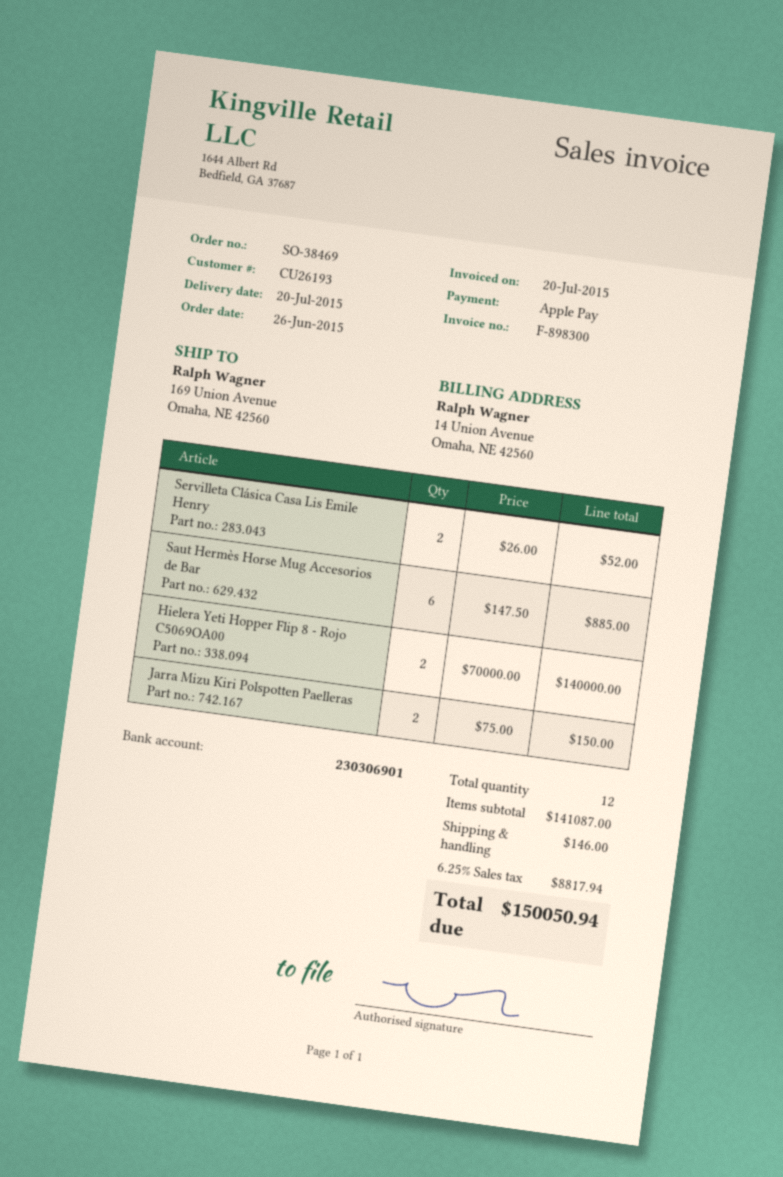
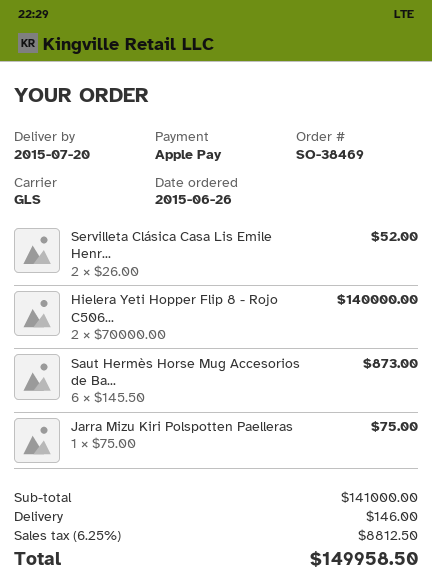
Saut Hermès Horse Mug Accesorios de Bar: 6 x 147.50 = 885.00 -> 6 x 145.50 = 873.00
Jarra Mizu Kiri Polspotten Paelleras: 2 x 75.00 = 150.00 -> 1 x 75.00 = 75.00
subtotal: 141087.00 -> 141000.00
tax: 6.25% = 8817.94 -> 6.25% = 8812.50
total: 150050.94 -> 149958.50

